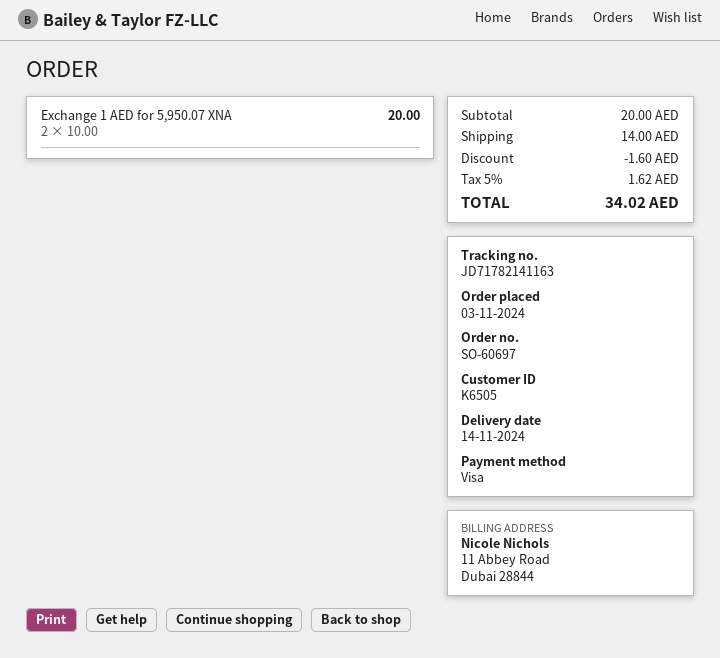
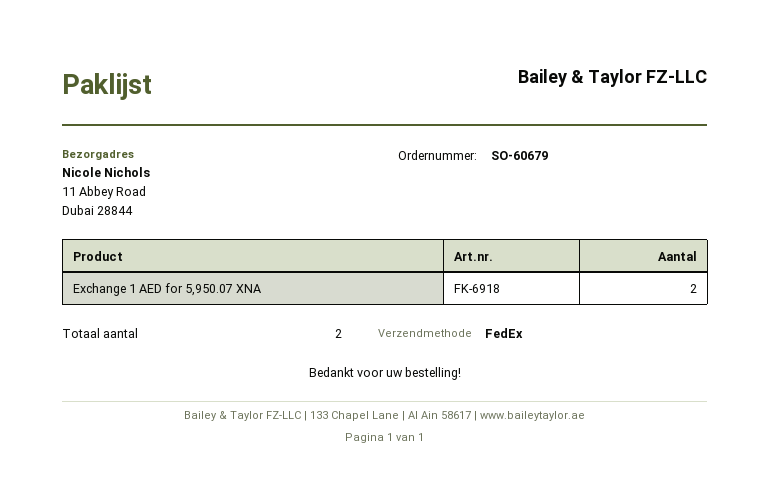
order number: SO-60697 -> SO-60679

